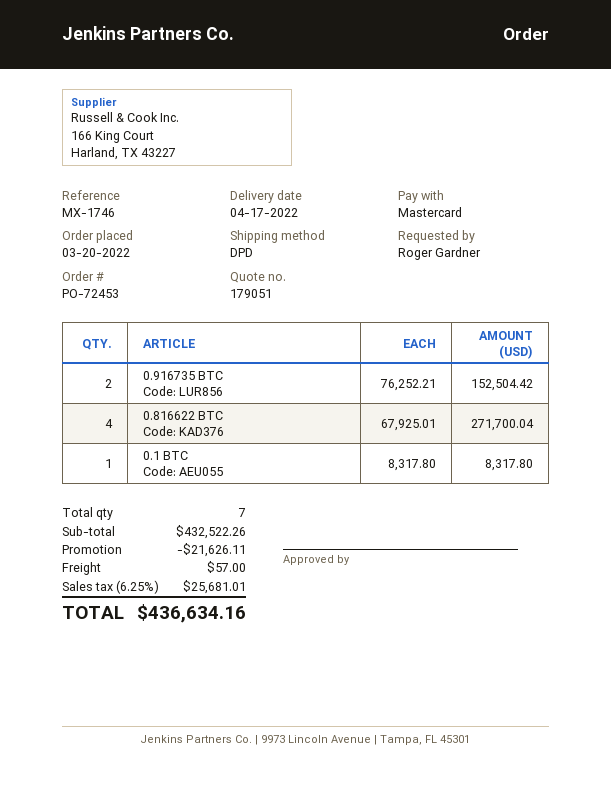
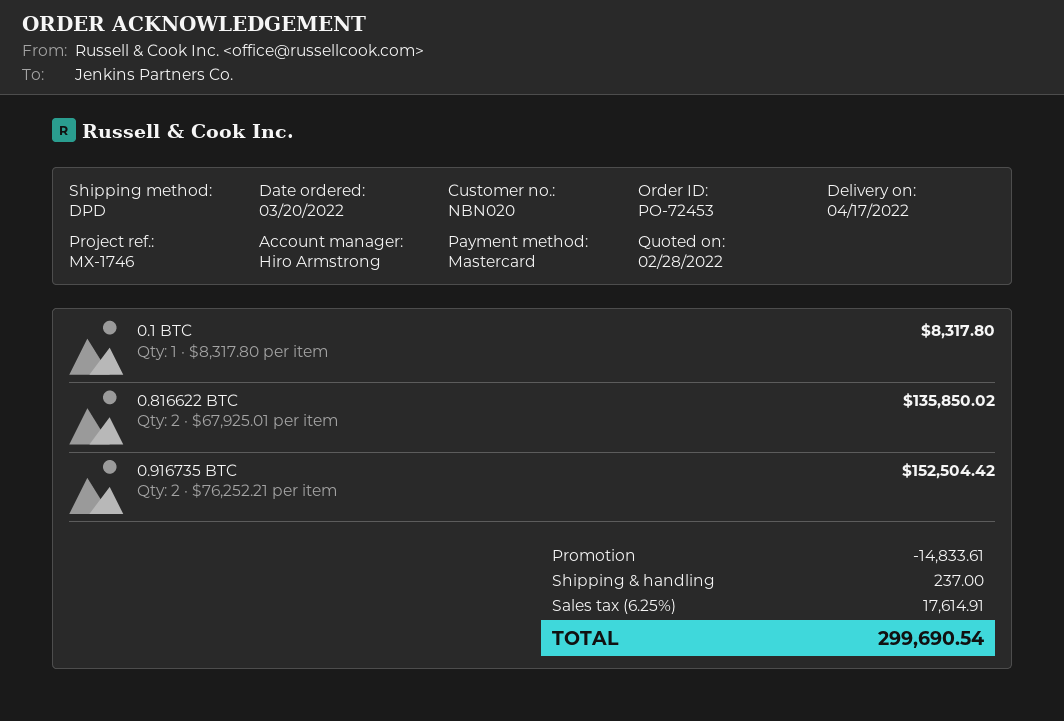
0.816622 BTC: 4 x 67925.01 = 271700.04 -> 2 x 67925.01 = 135850.02
discount: 21626.11 -> 14833.61
shipping: 57.00 -> 237.00
tax: 6.25% = 25681.01 -> 6.25% = 17614.91
total: 436634.16 -> 299690.54

